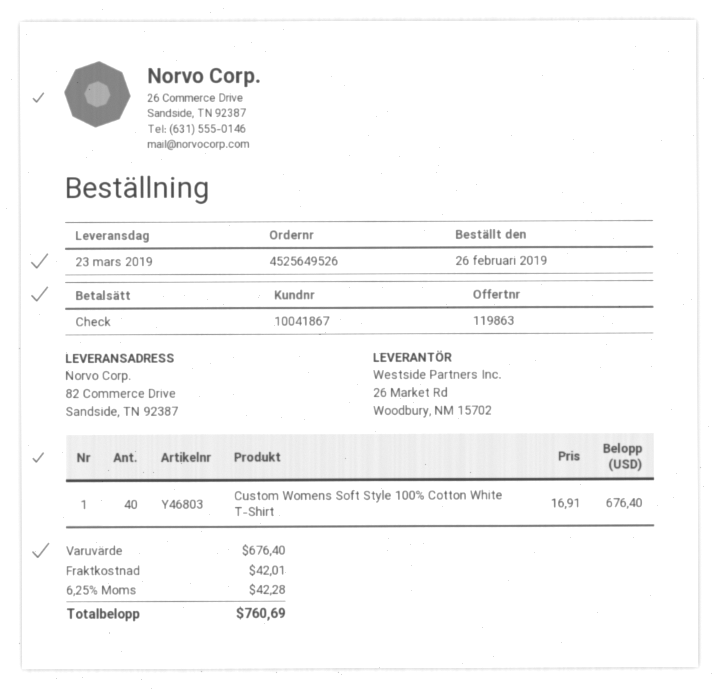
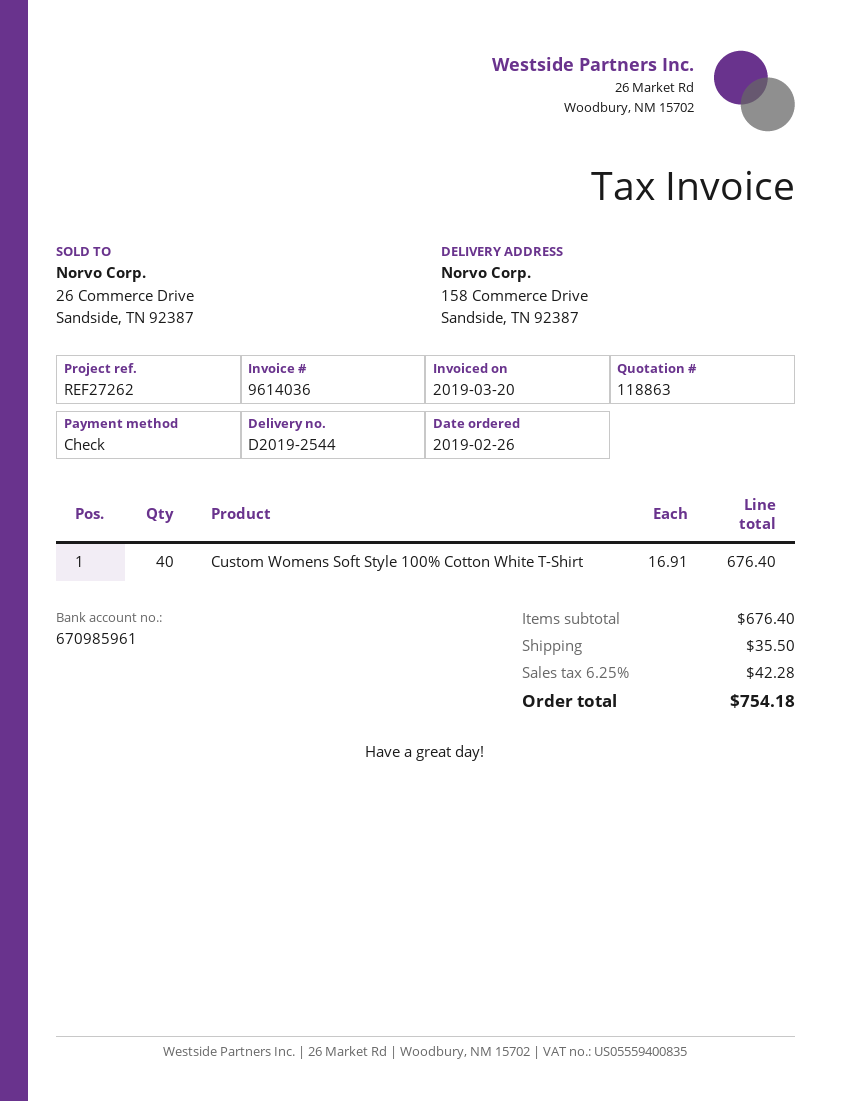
quote number: 119863 -> 118863
ship to: 82 Commerce Drive, Sandside, TN 92387 -> 158 Commerce Drive, Sandside, TN 92387
shipping: 42.01 -> 35.50
total: 760.69 -> 754.18

